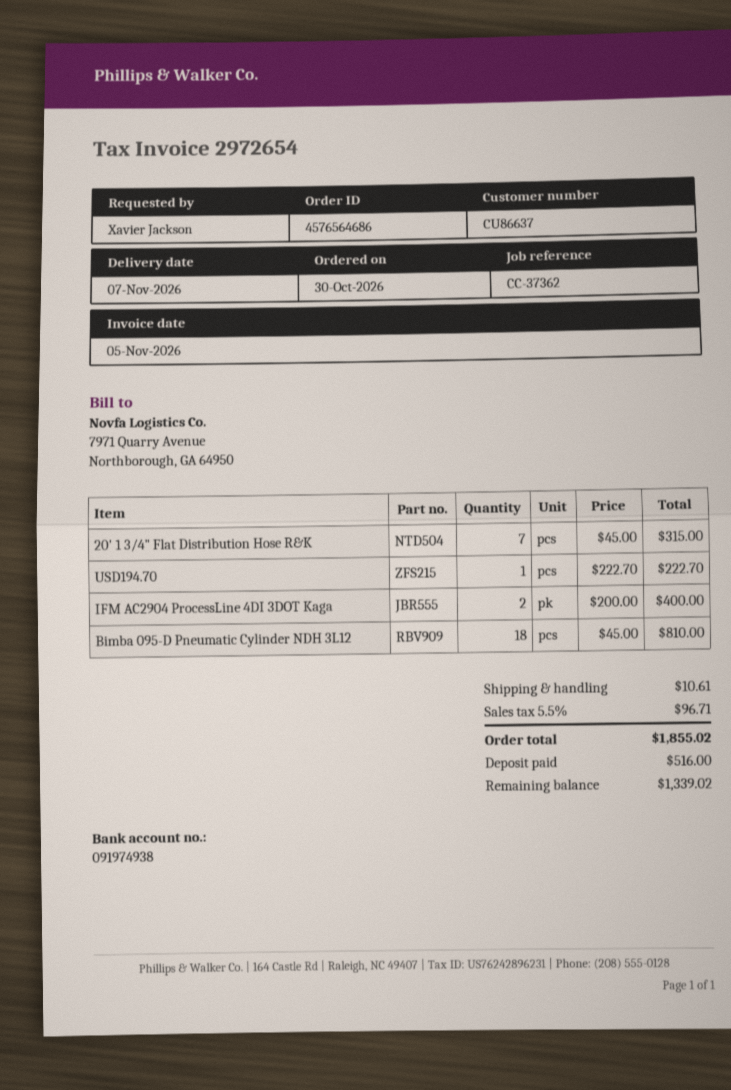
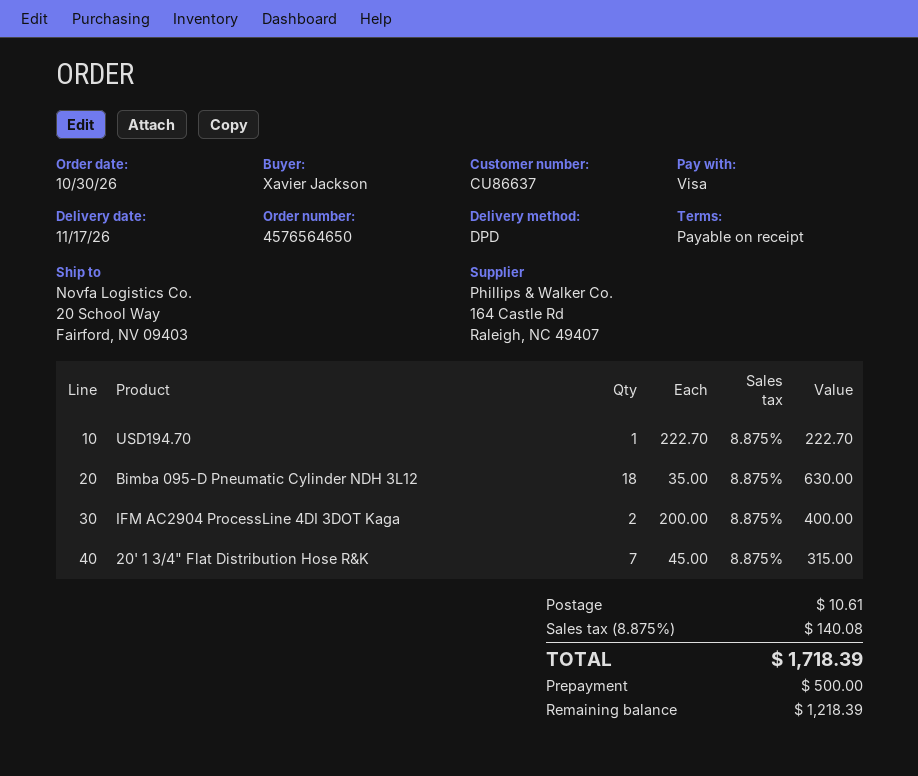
order number: 4576564686 -> 4576564650
delivery date: 2026-11-07 -> 2026-11-17
Bimba 095-D Pneumatic Cylinder NDH 3L12: 18 x 45.00 = 810.00 -> 18 x 35.00 = 630.00
tax: 5.5% = 96.71 -> 8.875% = 140.08
total: 1855.02 -> 1718.39
deposit: 516.00 -> 500.00
balance: 1339.02 -> 1218.39

